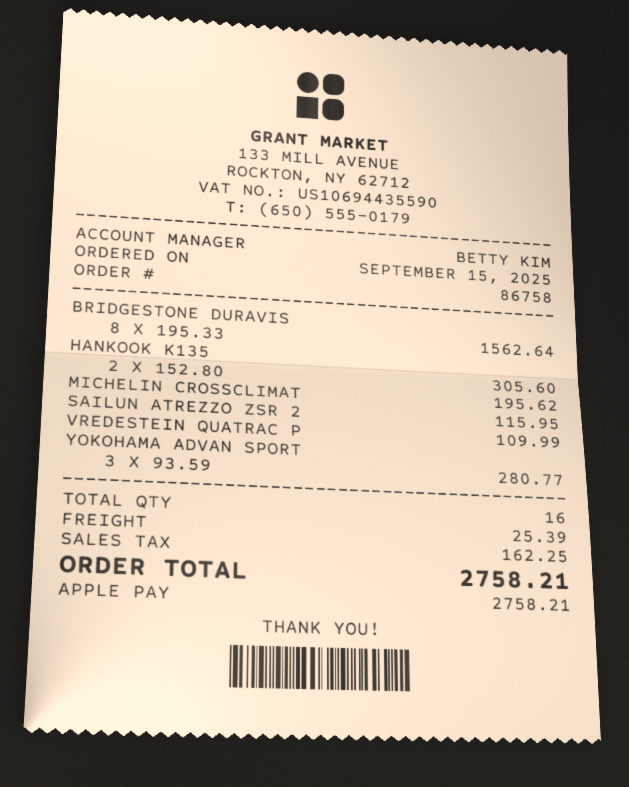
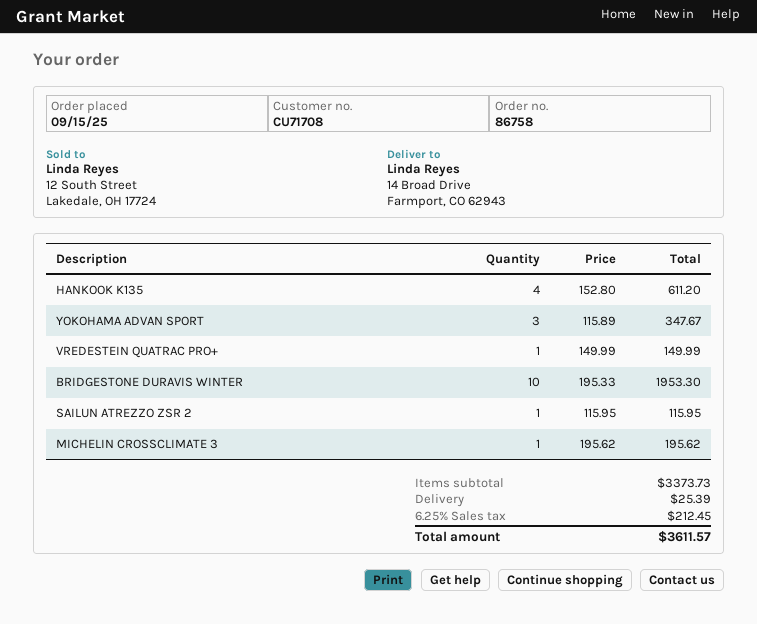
BRIDGESTONE DURAVIS: 8 x 195.33 = 1562.64 -> 10 x 195.33 = 1953.30
HANKOOK K135: 2 x 152.80 = 305.60 -> 4 x 152.80 = 611.20
VREDESTEIN QUATRAC P: 1 x 109.99 = 109.99 -> 1 x 149.99 = 149.99
YOKOHAMA ADVAN SPORT: 3 x 93.59 = 280.77 -> 3 x 115.89 = 347.67
tax: 162.25 -> 212.45
total: 2758.21 -> 3611.57

